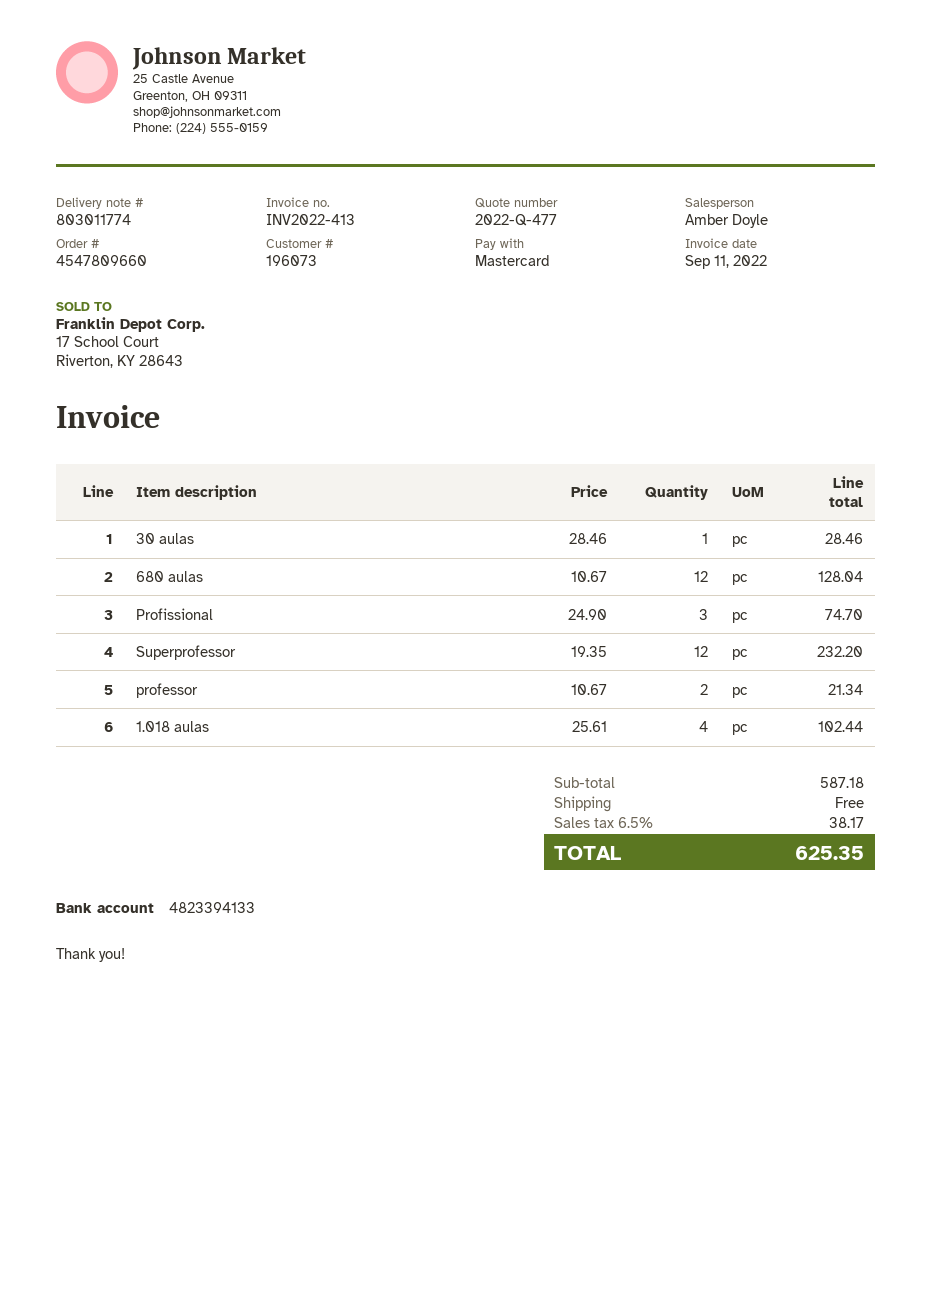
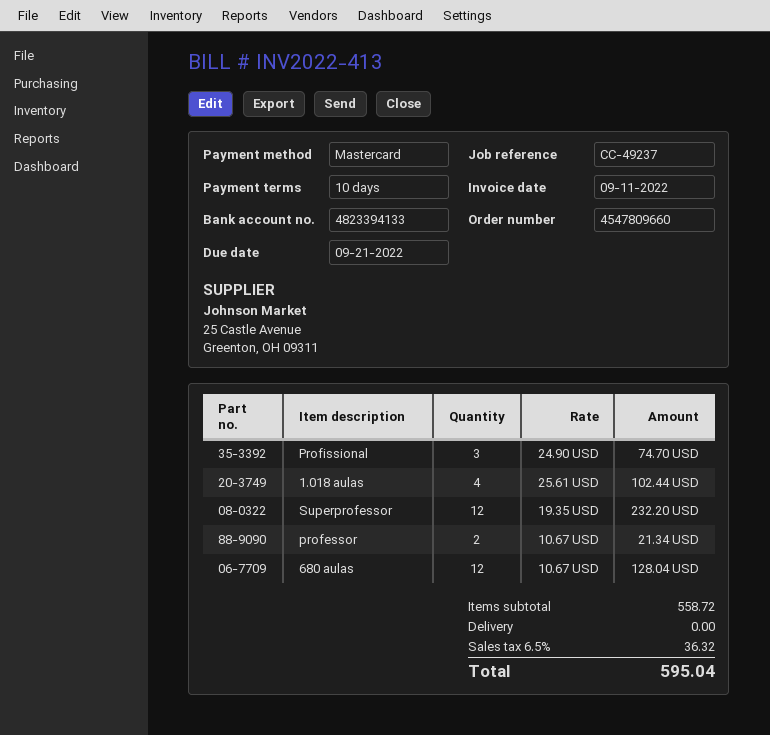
30 aulas: 1 x 28.46 = 28.46 -> none
subtotal: 587.18 -> 558.72
tax: 6.5% = 38.17 -> 6.5% = 36.32
total: 625.35 -> 595.04

